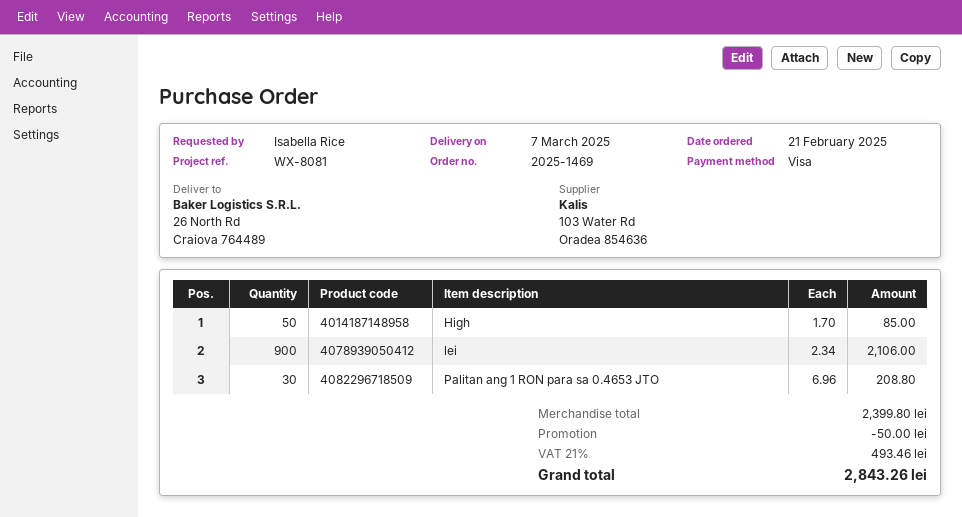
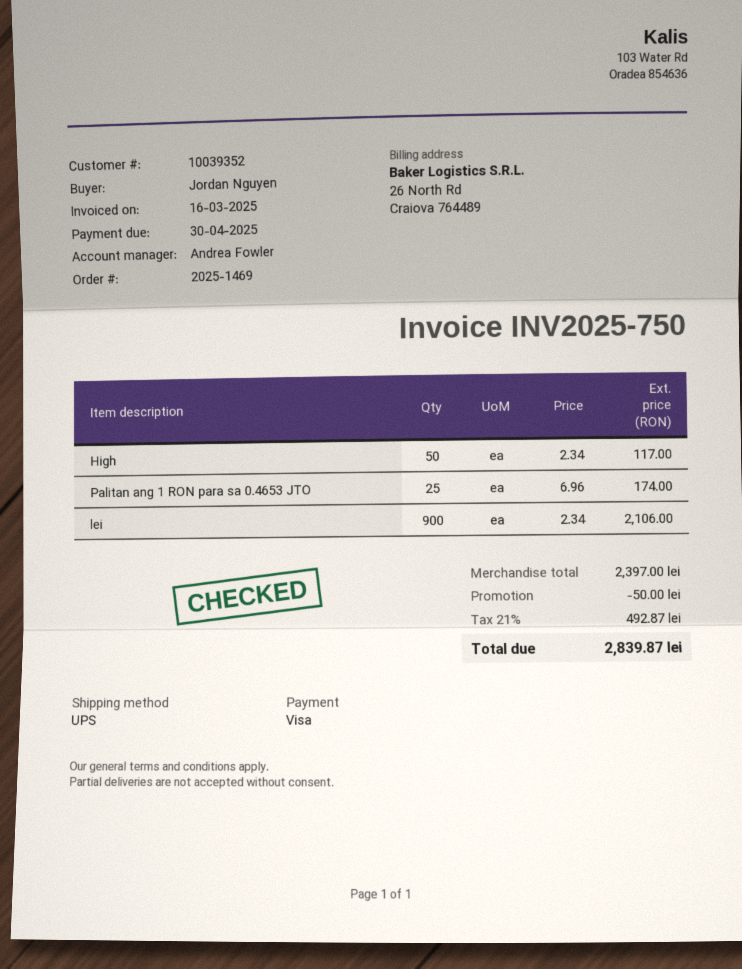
ordered by: Isabella Rice -> Jordan Nguyen
High: 50 x 1.70 = 85.00 -> 50 x 2.34 = 117.00
Palitan ang 1 RON para sa 0.4653 JTO: 30 x 6.96 = 208.80 -> 25 x 6.96 = 174.00
subtotal: 2399.80 -> 2397.00
tax: 21% = 493.46 -> 21% = 492.87
total: 2843.26 -> 2839.87

